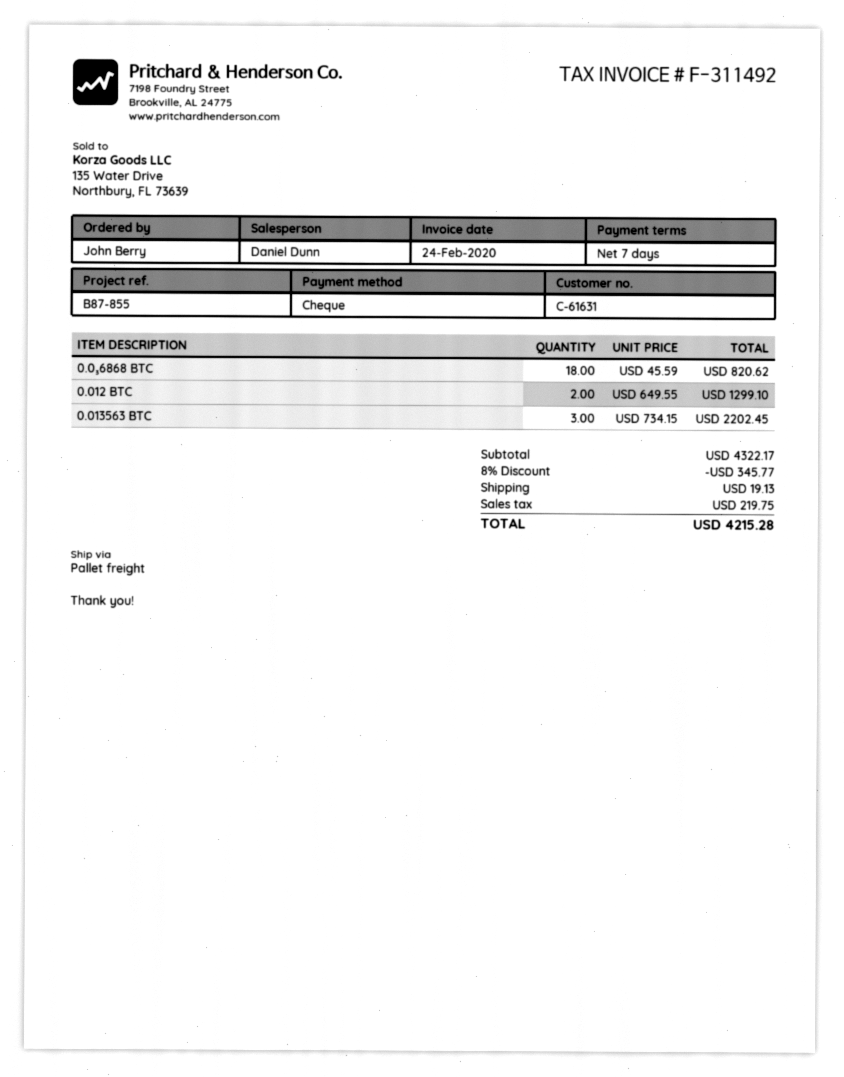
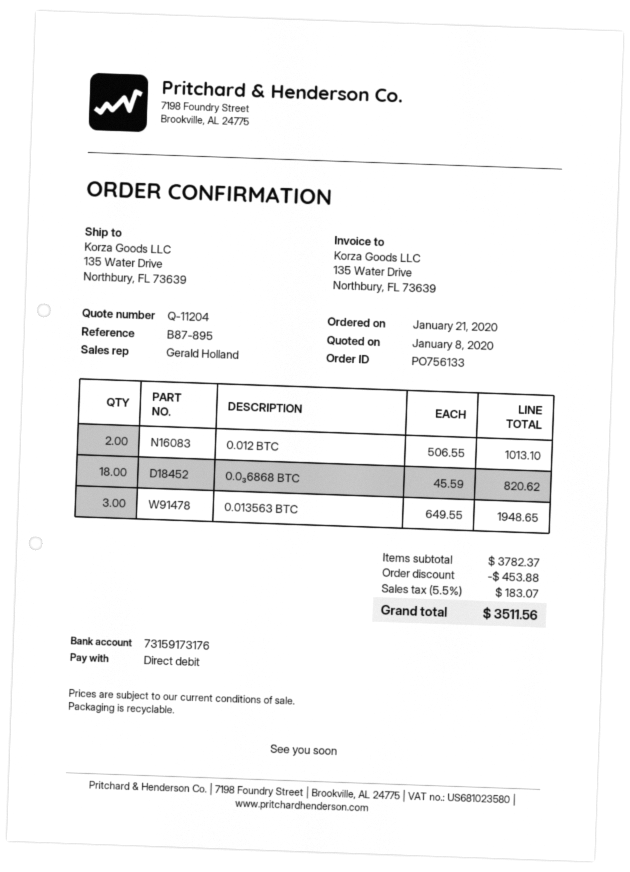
reference: B87-855 -> B87-895
sales rep: Daniel Dunn -> Gerald Holland
payment method: cheque -> direct debit
0.012 BTC: 2 x 649.55 = 1299.10 -> 2 x 506.55 = 1013.10
0.013563 BTC: 3 x 734.15 = 2202.45 -> 3 x 649.55 = 1948.65
subtotal: 4322.17 -> 3782.37
discount: 345.77 -> 453.88
shipping: 19.13 -> none
tax: 219.75 -> 183.07
total: 4215.28 -> 3511.56

